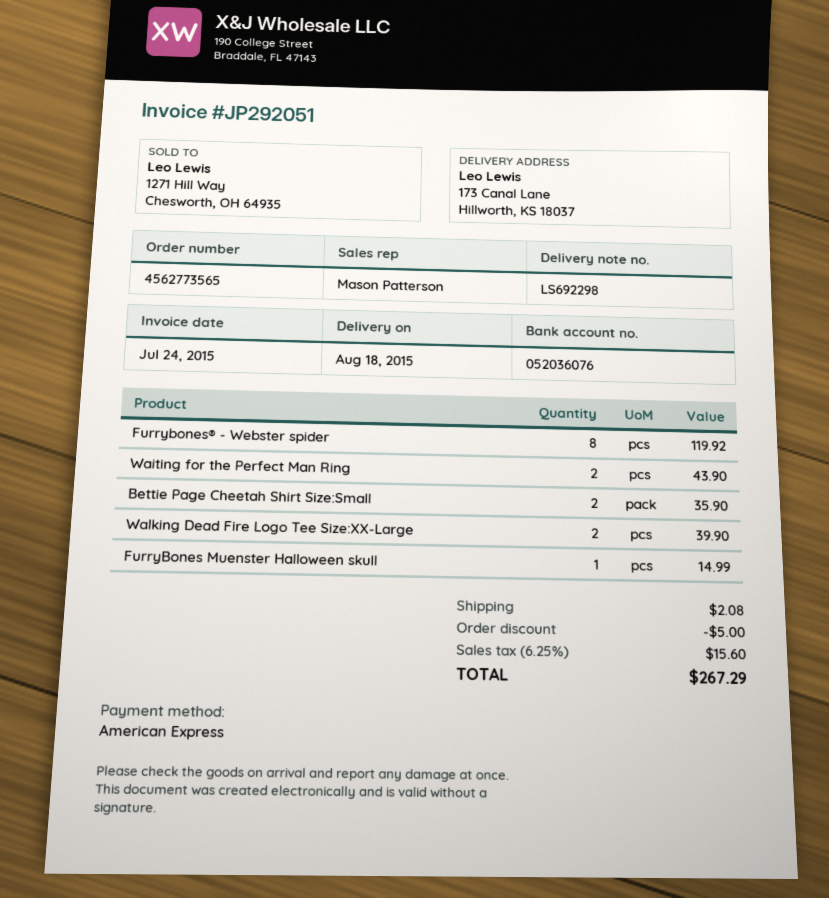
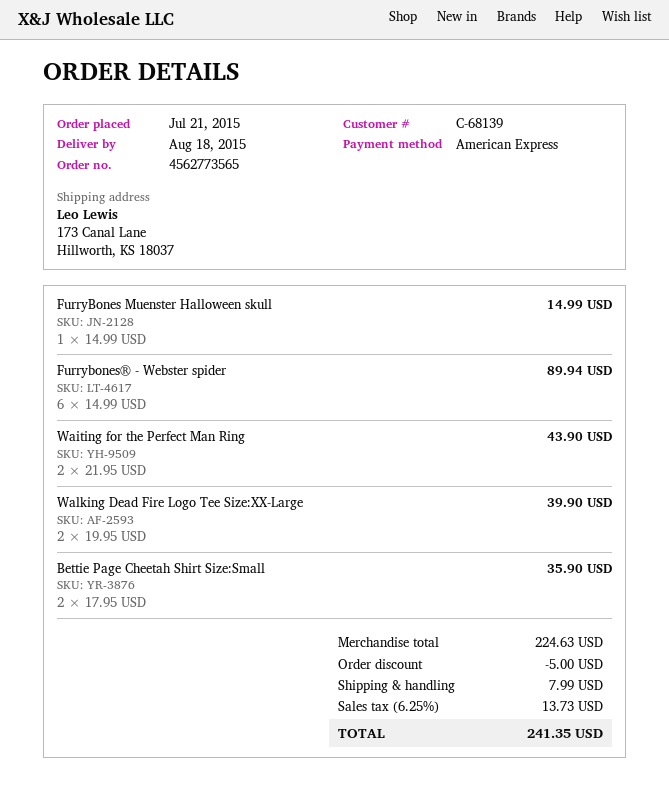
Furrybones® - Webster spider: 8 for 119.92 -> 6 for 89.94
shipping: 2.08 -> 7.99
tax: 6.25% = 15.60 -> 6.25% = 13.73
total: 267.29 -> 241.35

